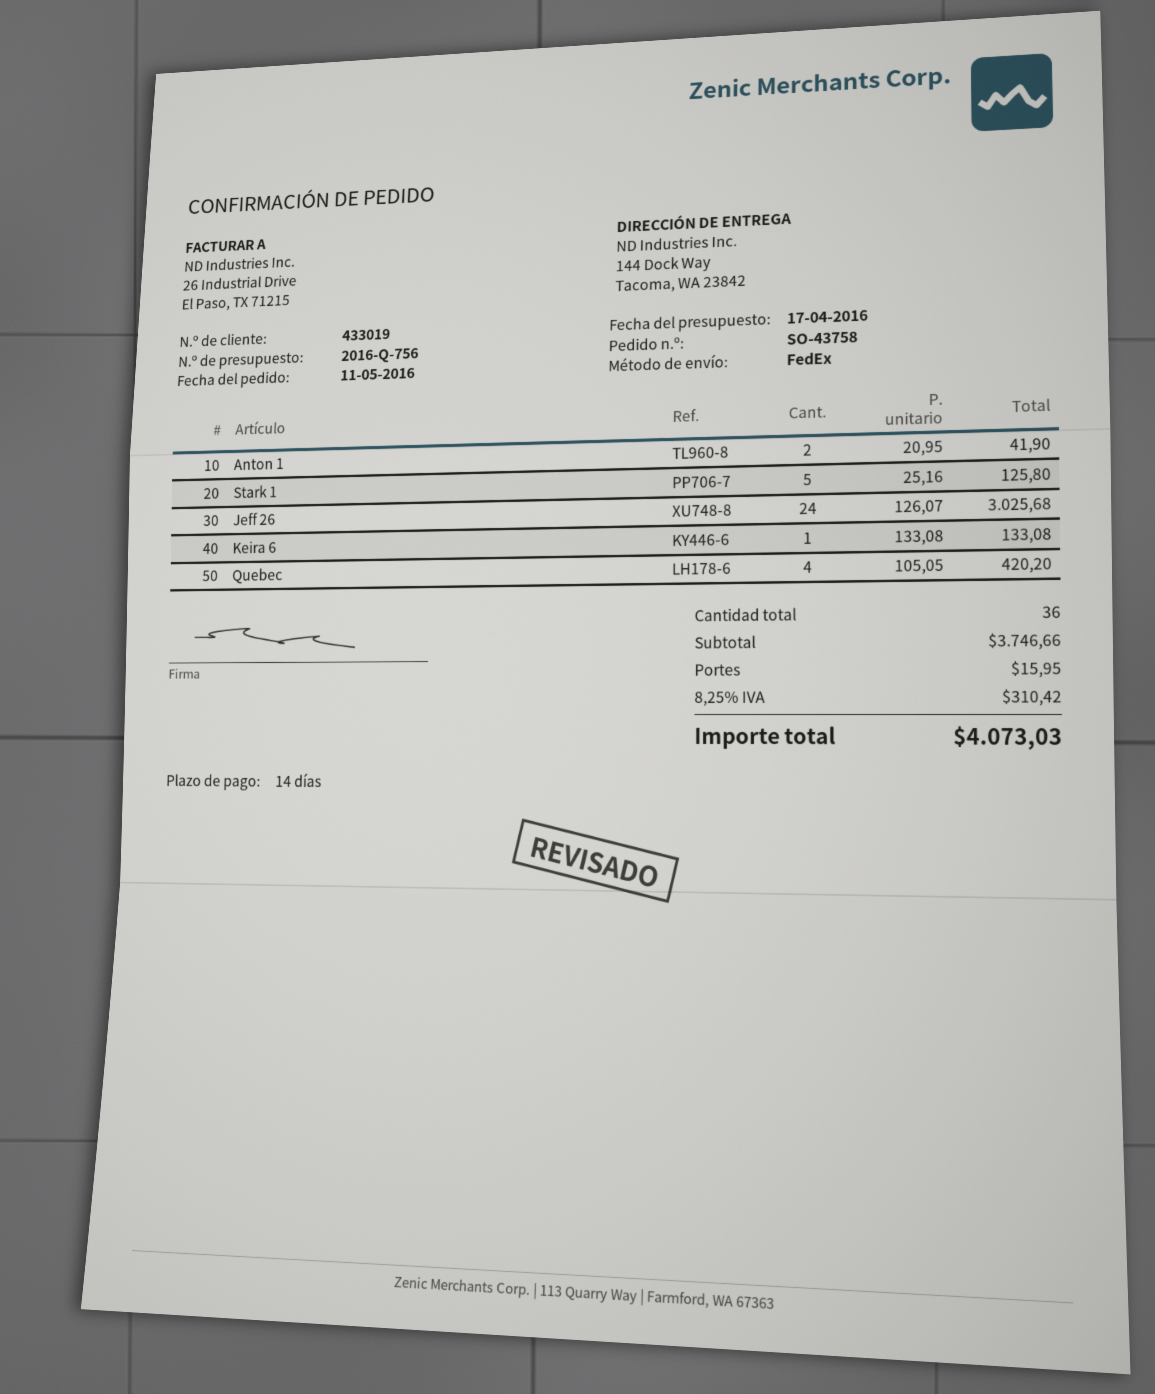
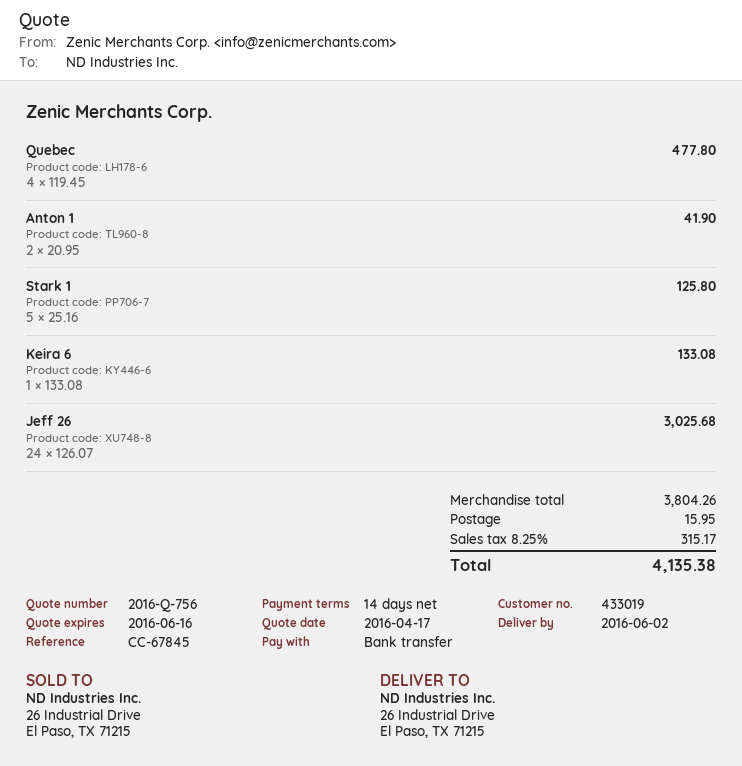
ship to: 144 Dock Way, Tacoma, WA 23842 -> 26 Industrial Drive, El Paso, TX 71215
Quebec: 4 x 105.05 = 420.20 -> 4 x 119.45 = 477.80
subtotal: 3746.66 -> 3804.26
tax: 8.25% = 310.42 -> 8.25% = 315.17
total: 4073.03 -> 4135.38

